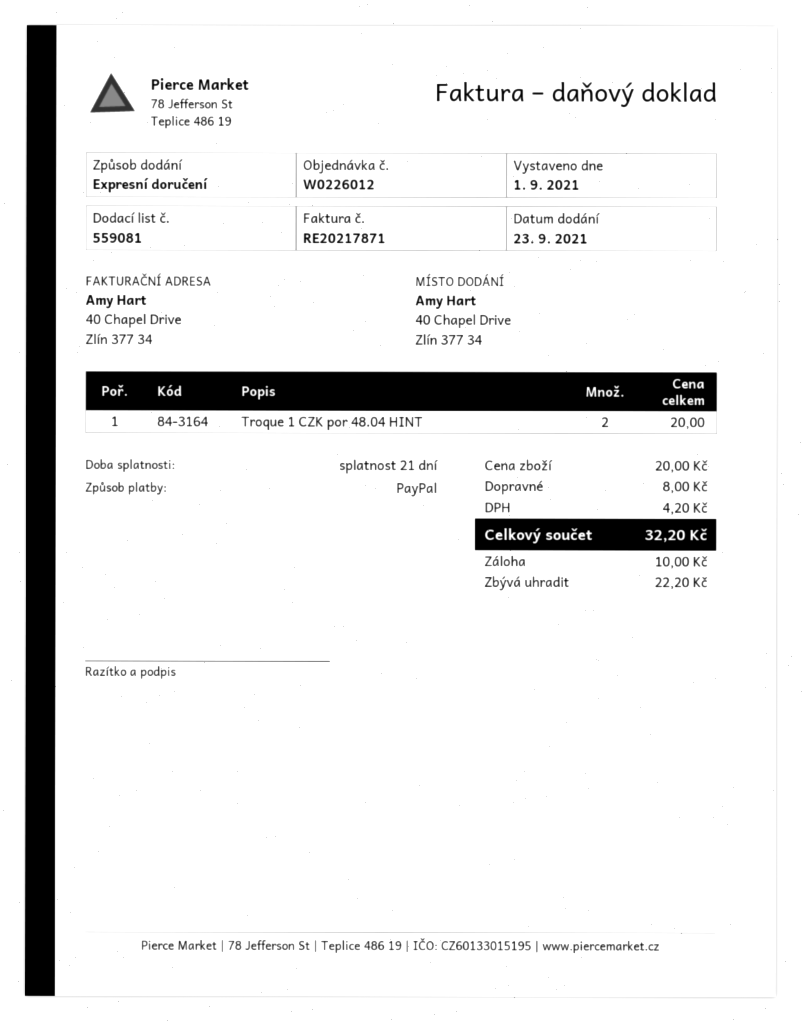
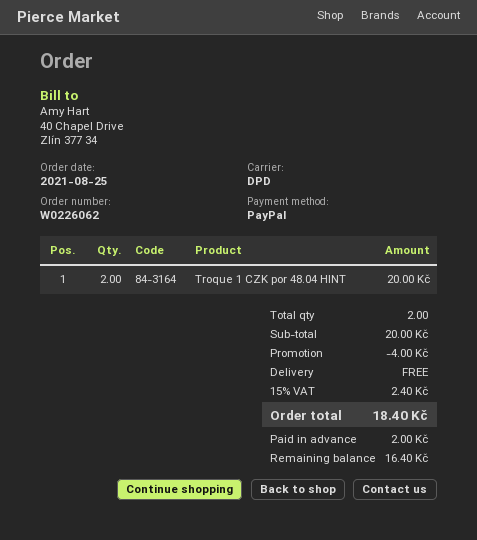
order number: W0226012 -> W0226062
shipping method: express -> DPD
discount: none -> 4.00
shipping: 8.00 -> 0.00
tax: 4.20 -> 2.40
total: 32.20 -> 18.40
deposit: 10.00 -> 2.00
balance: 22.20 -> 16.40

